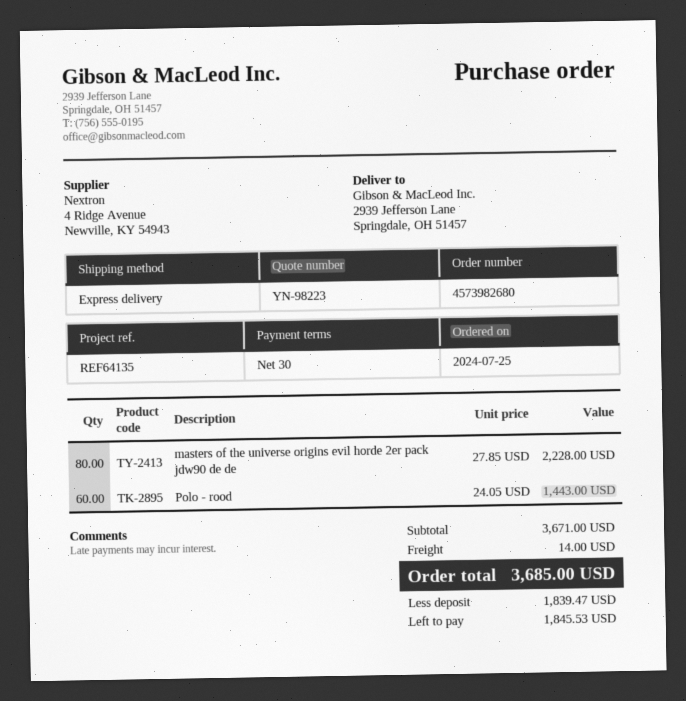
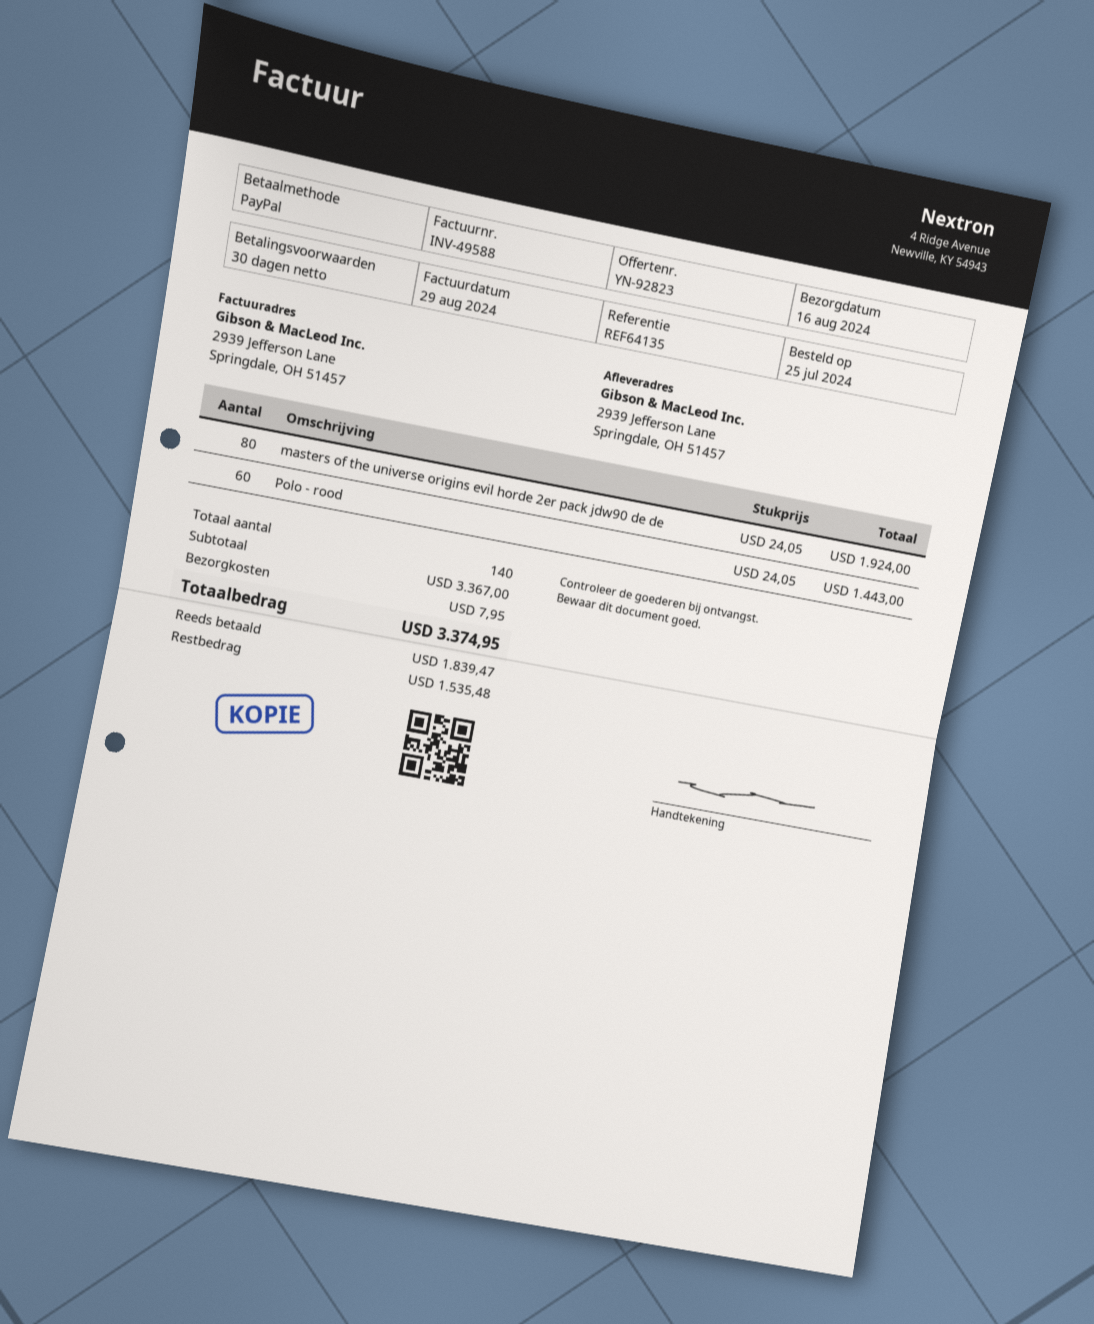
quote number: YN-98223 -> YN-92823
masters of the universe origins evil horde 2er pack jdw90 de de: 80 x 27.85 = 2228.00 -> 80 x 24.05 = 1924.00
subtotal: 3671.00 -> 3367.00
shipping: 14.00 -> 7.95
total: 3685.00 -> 3374.95
balance: 1845.53 -> 1535.48

